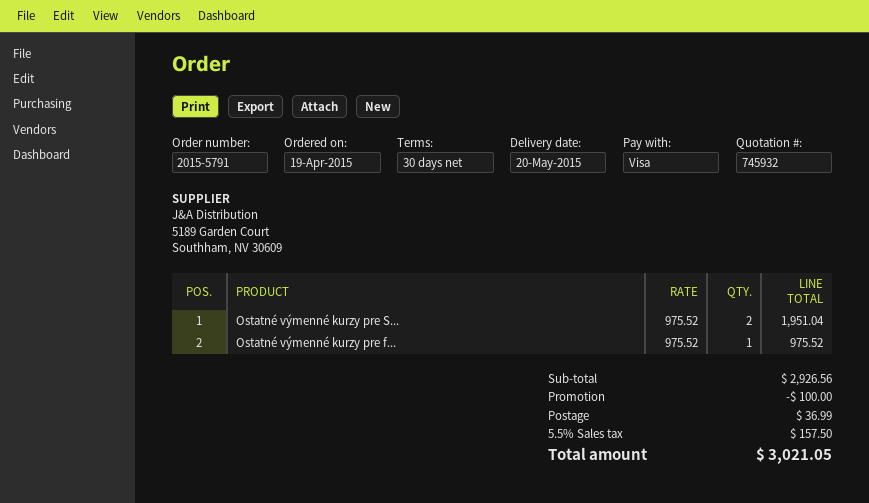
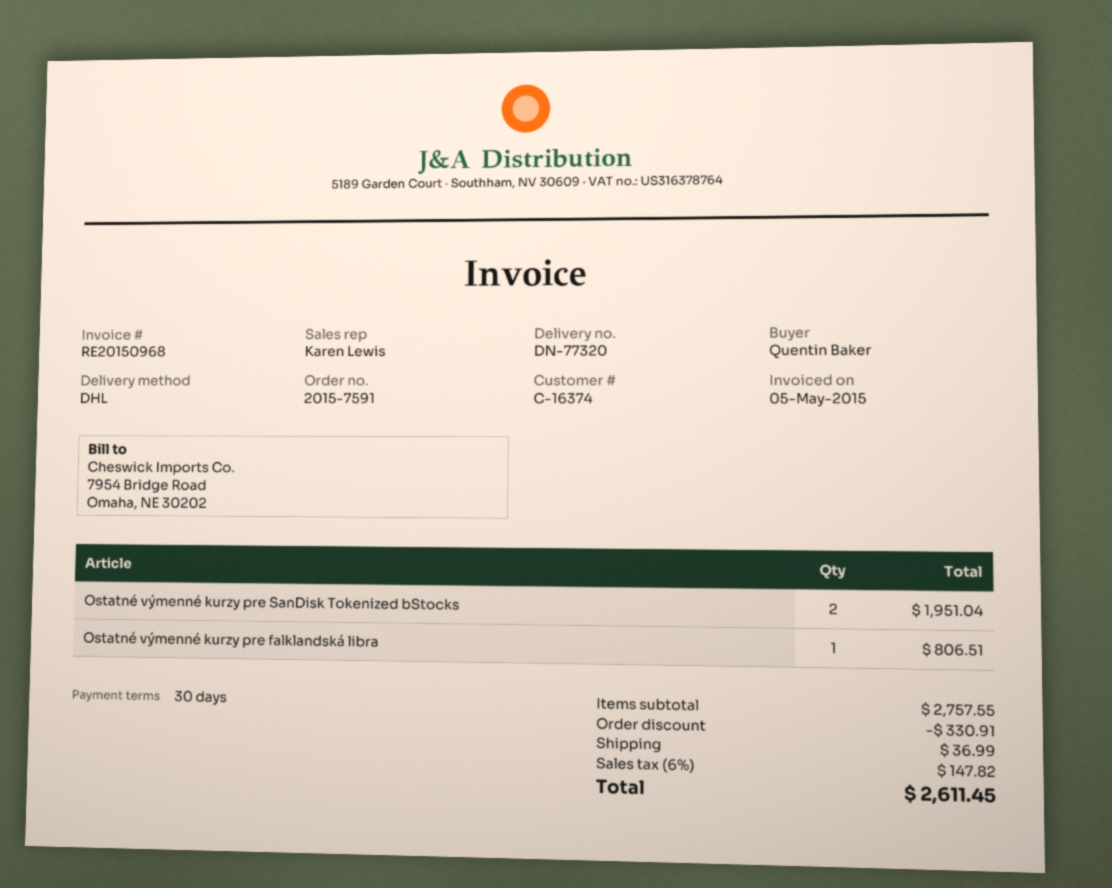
order number: 2015-5791 -> 2015-7591
Ostatné výmenné kurzy pre f...: 1 for 975.52 -> 1 for 806.51
subtotal: 2926.56 -> 2757.55
discount: 100.00 -> 330.91
tax: 5.5% = 157.50 -> 6% = 147.82
total: 3021.05 -> 2611.45

